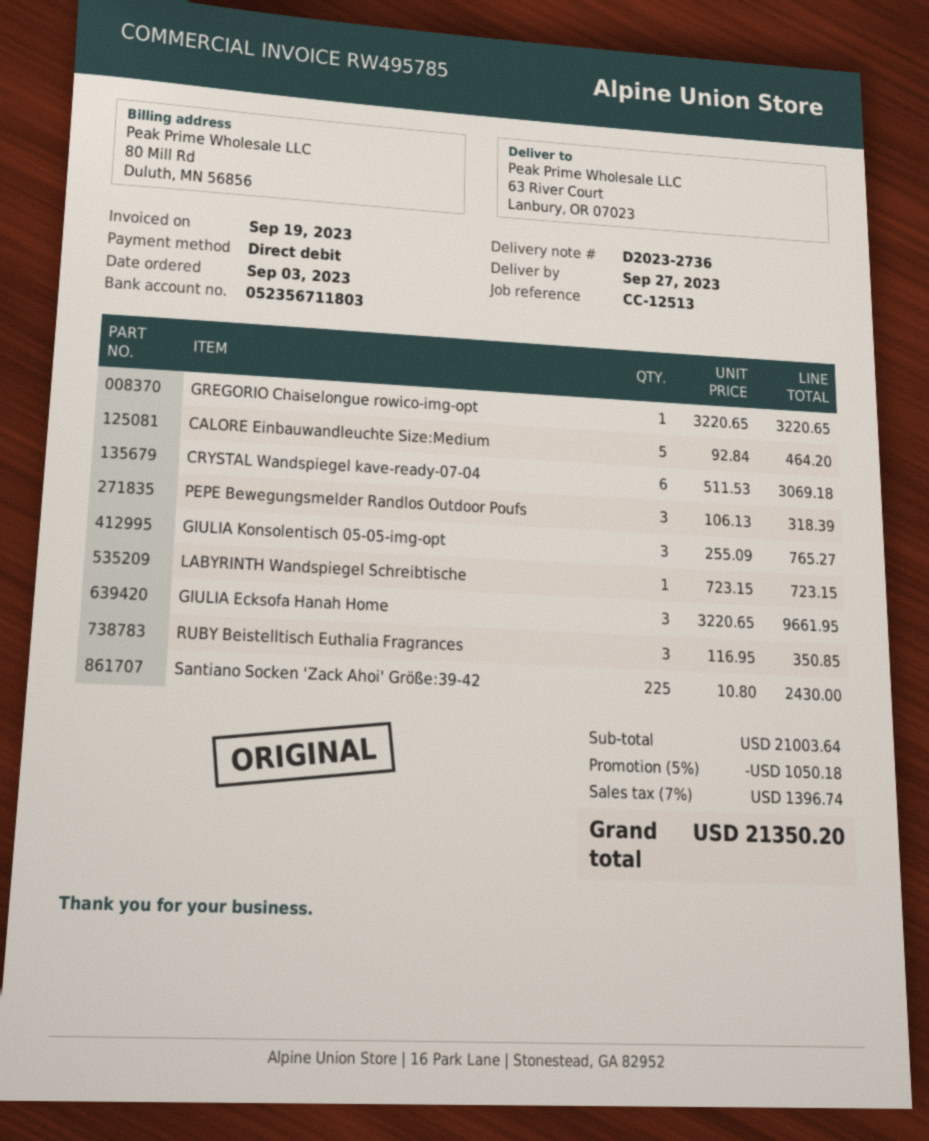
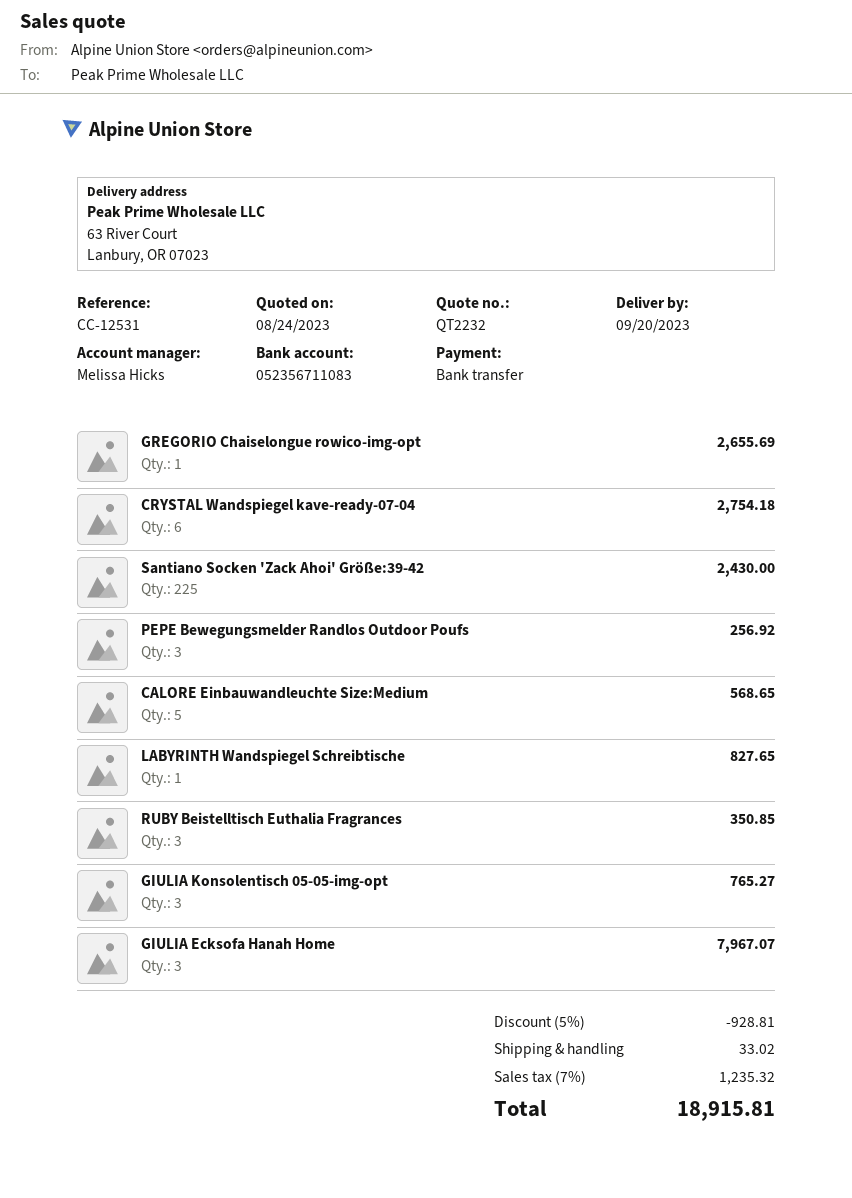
delivery date: 2023-09-27 -> 2023-09-20
reference: CC-12513 -> CC-12531
payment method: direct debit -> bank transfer
bank account: 052356711803 -> 052356711083
GREGORIO Chaiselongue rowico-img-opt: 1 for 3220.65 -> 1 for 2655.69
CALORE Einbauwandleuchte Size:Medium: 5 for 464.20 -> 5 for 568.65
CRYSTAL Wandspiegel kave-ready-07-04: 6 for 3069.18 -> 6 for 2754.18
PEPE Bewegungsmelder Randlos Outdoor Poufs: 3 for 318.39 -> 3 for 256.92
LABYRINTH Wandspiegel Schreibtische: 1 for 723.15 -> 1 for 827.65
GIULIA Ecksofa Hanah Home: 3 for 9661.95 -> 3 for 7967.07
discount: 5% = 1050.18 -> 5% = 928.81
shipping: none -> 33.02
tax: 7% = 1396.74 -> 7% = 1235.32
total: 21350.20 -> 18915.81

